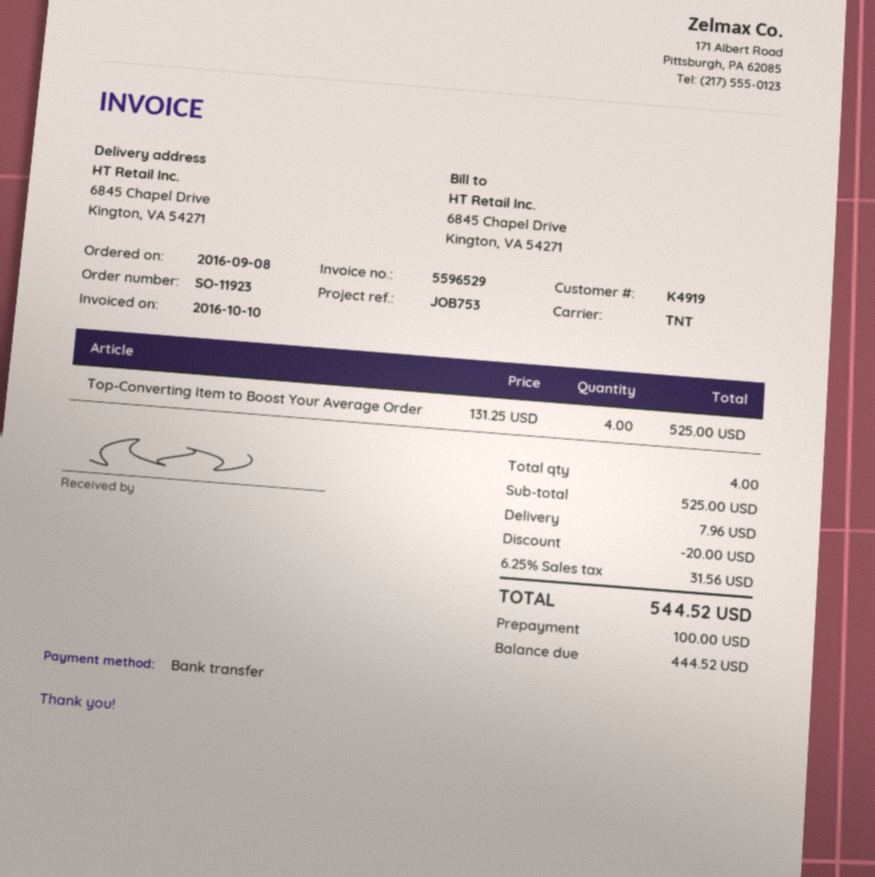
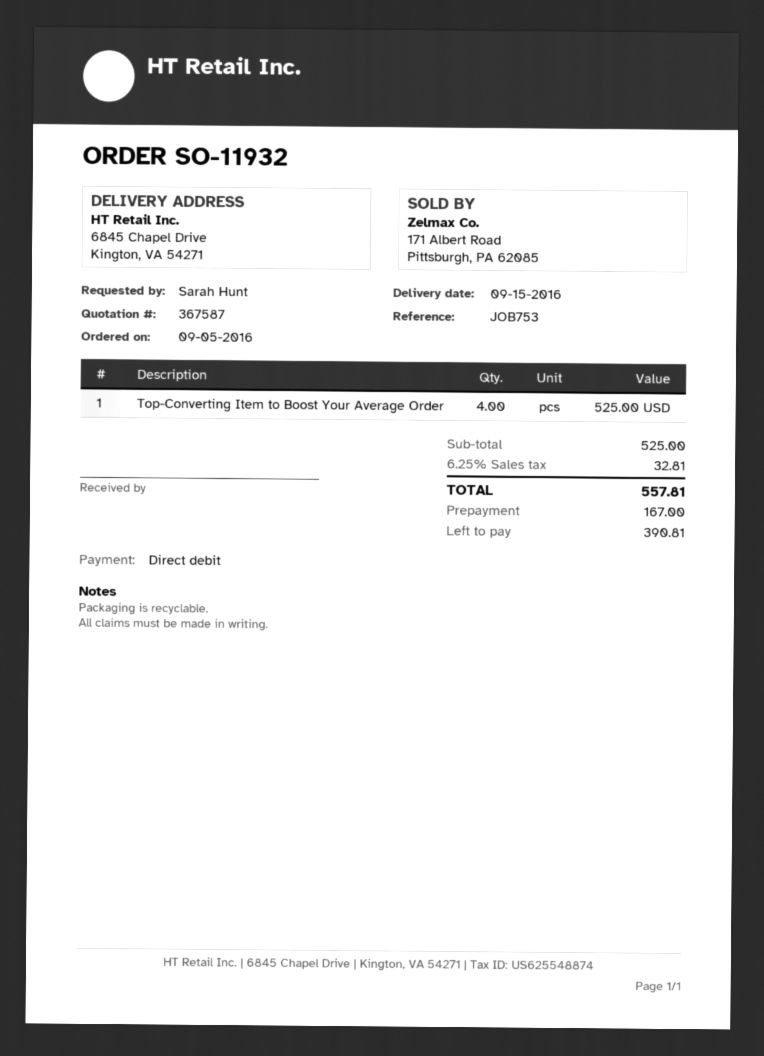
order number: SO-11923 -> SO-11932
order date: 2016-09-08 -> 2016-09-05
payment method: bank transfer -> direct debit
discount: 20.00 -> none
shipping: 7.96 -> none
tax: 6.25% = 31.56 -> 6.25% = 32.81
total: 544.52 -> 557.81
deposit: 100.00 -> 167.00
balance: 444.52 -> 390.81

